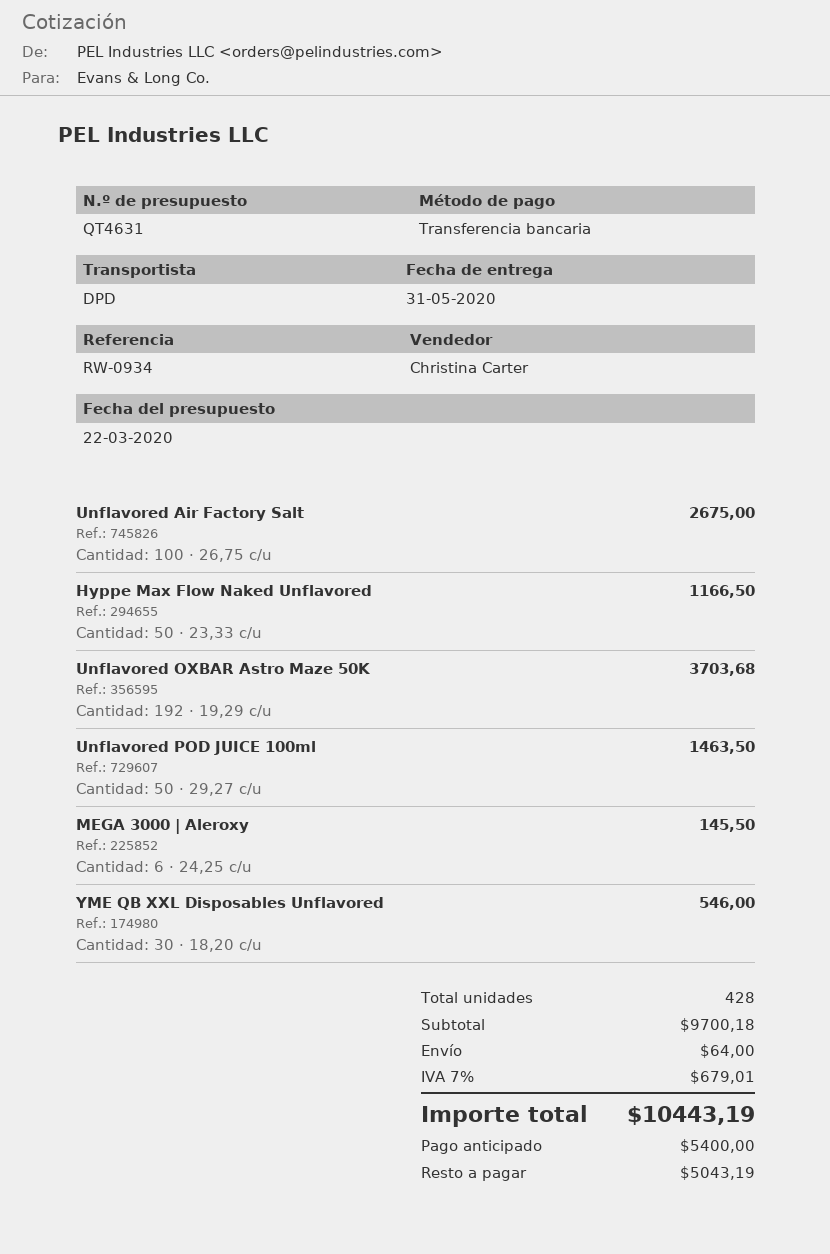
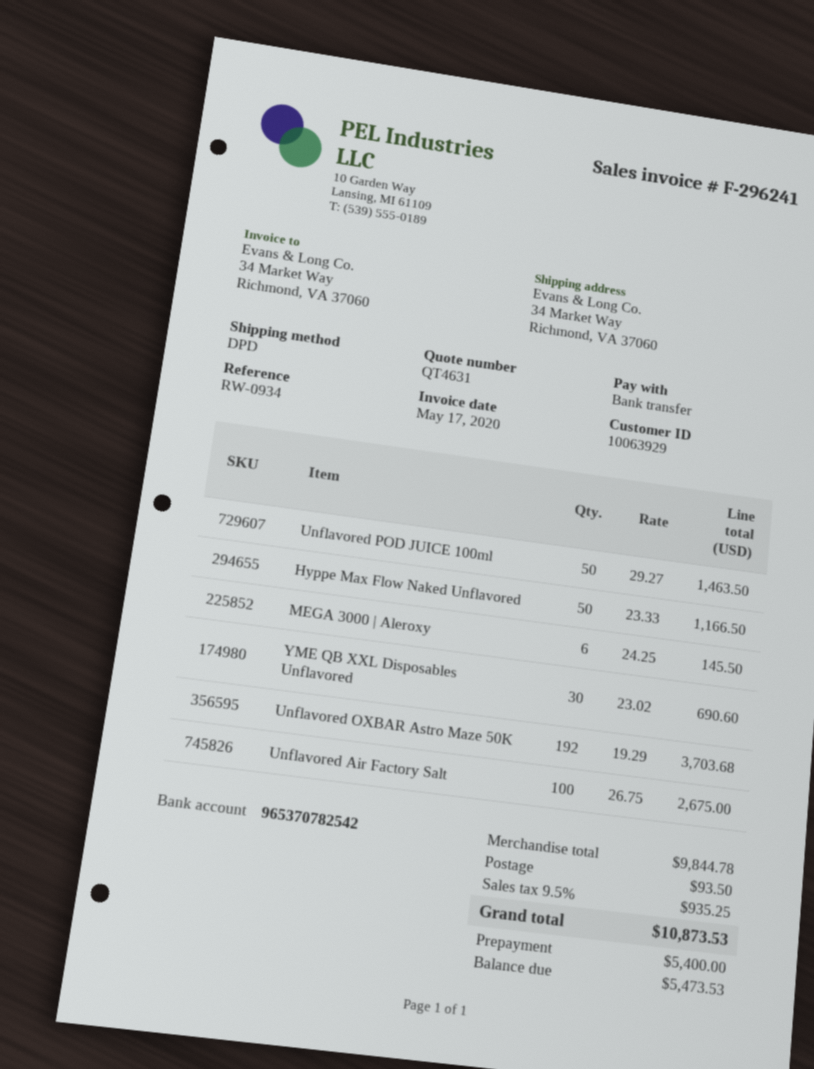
YME QB XXL Disposables Unflavored: 30 x 18.20 = 546.00 -> 30 x 23.02 = 690.60
subtotal: 9700.18 -> 9844.78
shipping: 64.00 -> 93.50
tax: 7% = 679.01 -> 9.5% = 935.25
total: 10443.19 -> 10873.53
balance: 5043.19 -> 5473.53

